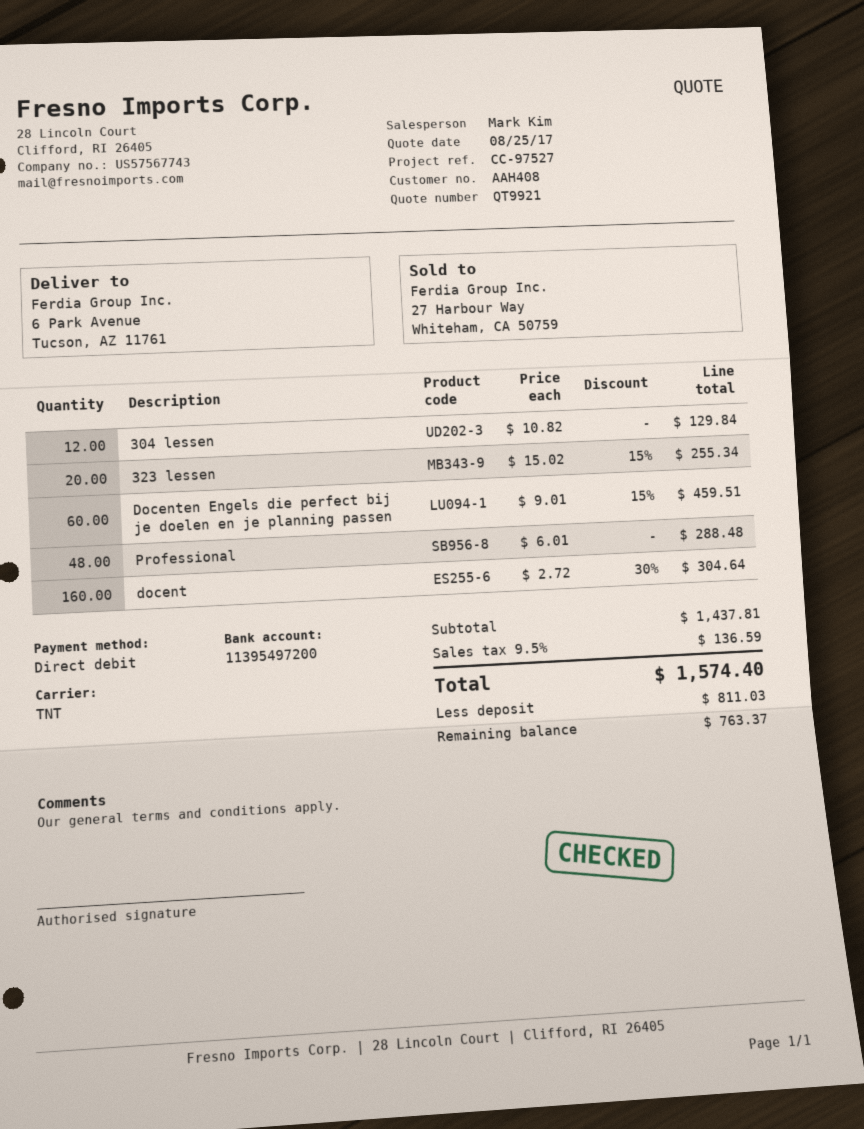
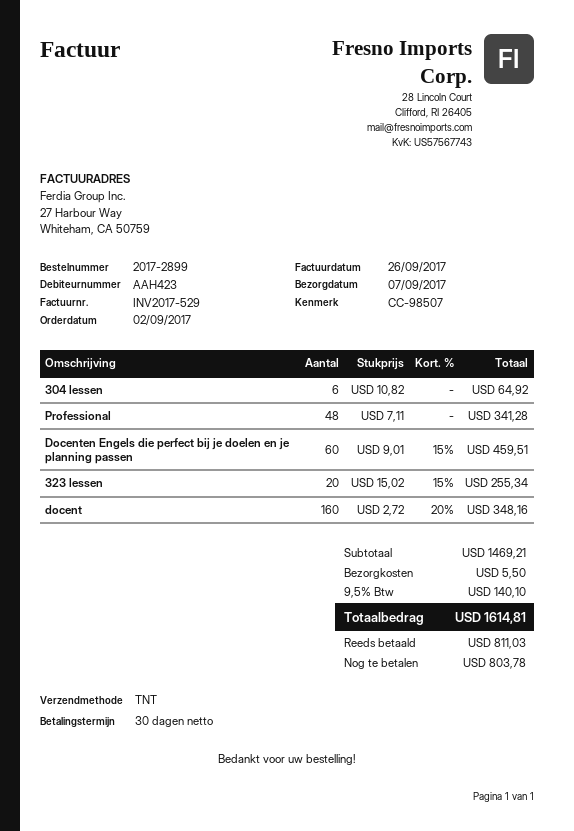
customer number: AAH408 -> AAH423
reference: CC-97527 -> CC-98507
304 lessen: 12 x 10.82 = 129.84 -> 6 x 10.82 = 64.92
Professional: 48 x 6.01 = 288.48 -> 48 x 7.11 = 341.28
docent: 160 x 2.72 - 30% = 304.64 -> 160 x 2.72 - 20% = 348.16
subtotal: 1437.81 -> 1469.21
shipping: none -> 5.50
tax: 9.5% = 136.59 -> 9.5% = 140.10
total: 1574.40 -> 1614.81
balance: 763.37 -> 803.78

